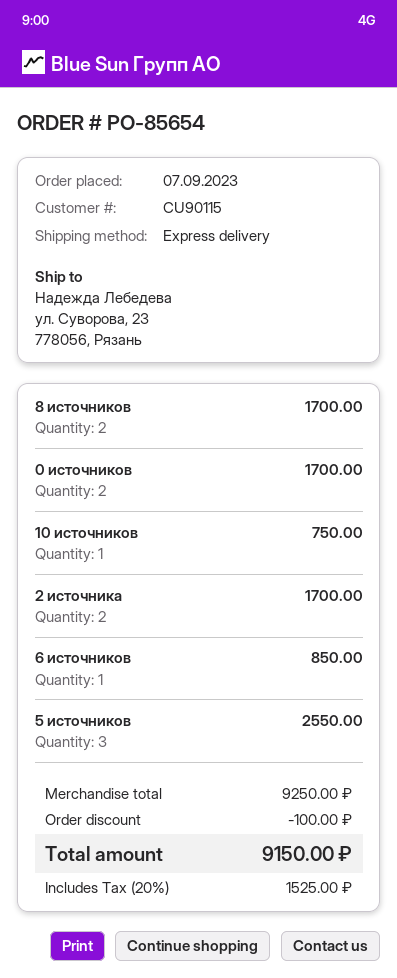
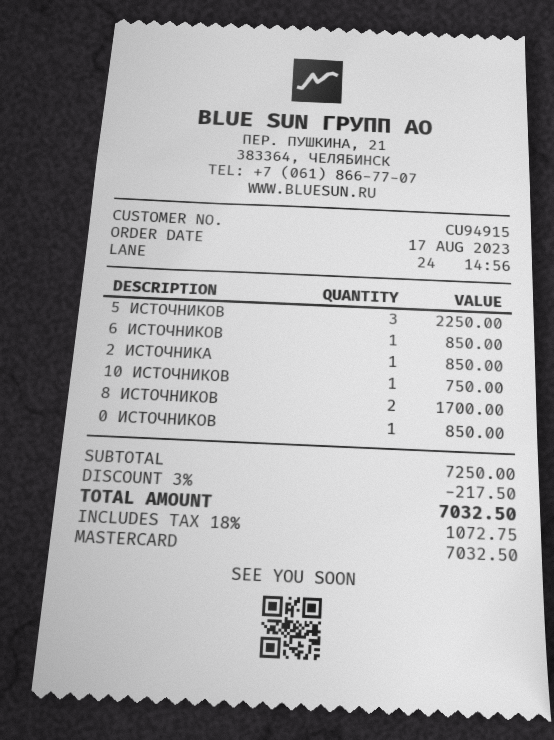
order date: 2023-09-07 -> 2023-08-17
customer number: CU90115 -> CU94915
0 источников: 2 for 1700.00 -> 1 for 850.00
2 источника: 2 for 1700.00 -> 1 for 850.00
5 источников: 3 for 2550.00 -> 3 for 2250.00
subtotal: 9250.00 -> 7250.00
discount: 100.00 -> 217.50
tax: 20% = 1525.00 -> 18% = 1072.75
total: 9150.00 -> 7032.50

